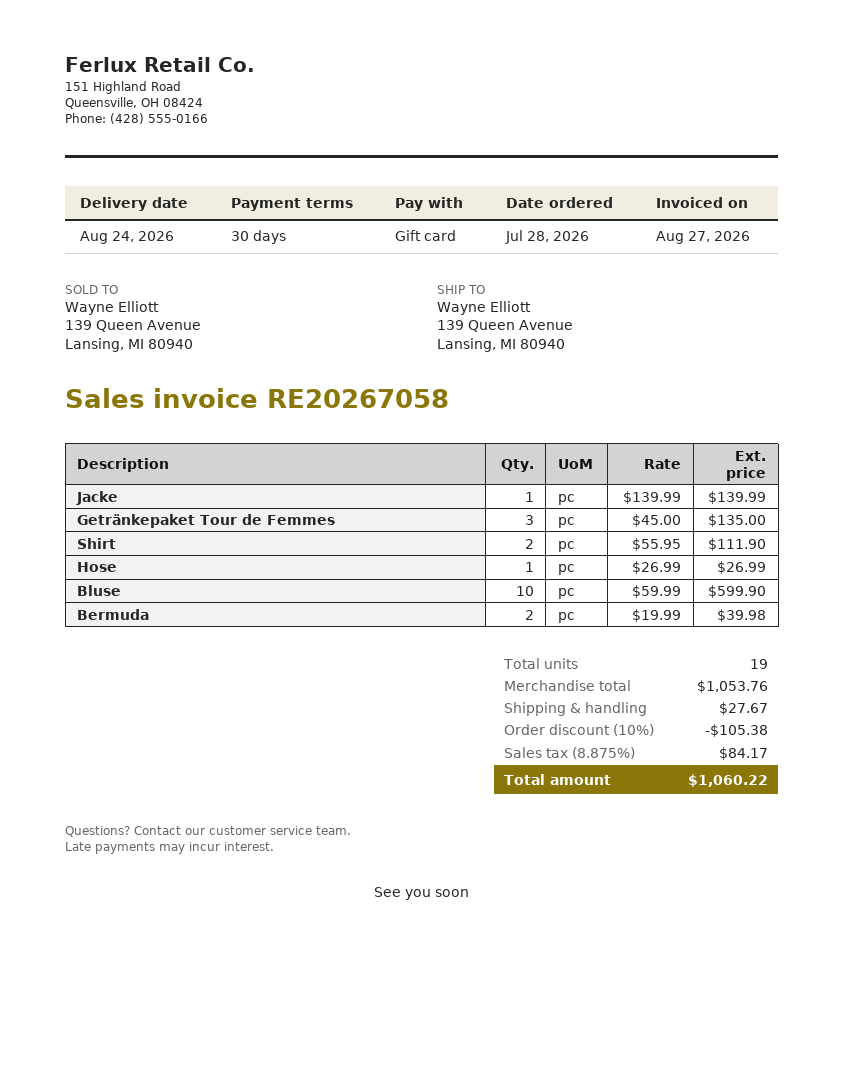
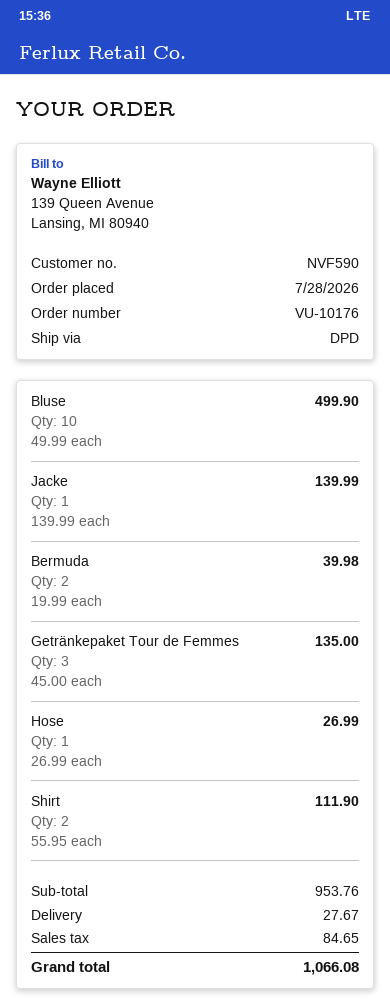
Bluse: 10 x 59.99 = 599.90 -> 10 x 49.99 = 499.90
subtotal: 1053.76 -> 953.76
discount: 10% = 105.38 -> none
tax: 84.17 -> 84.65
total: 1060.22 -> 1066.08

